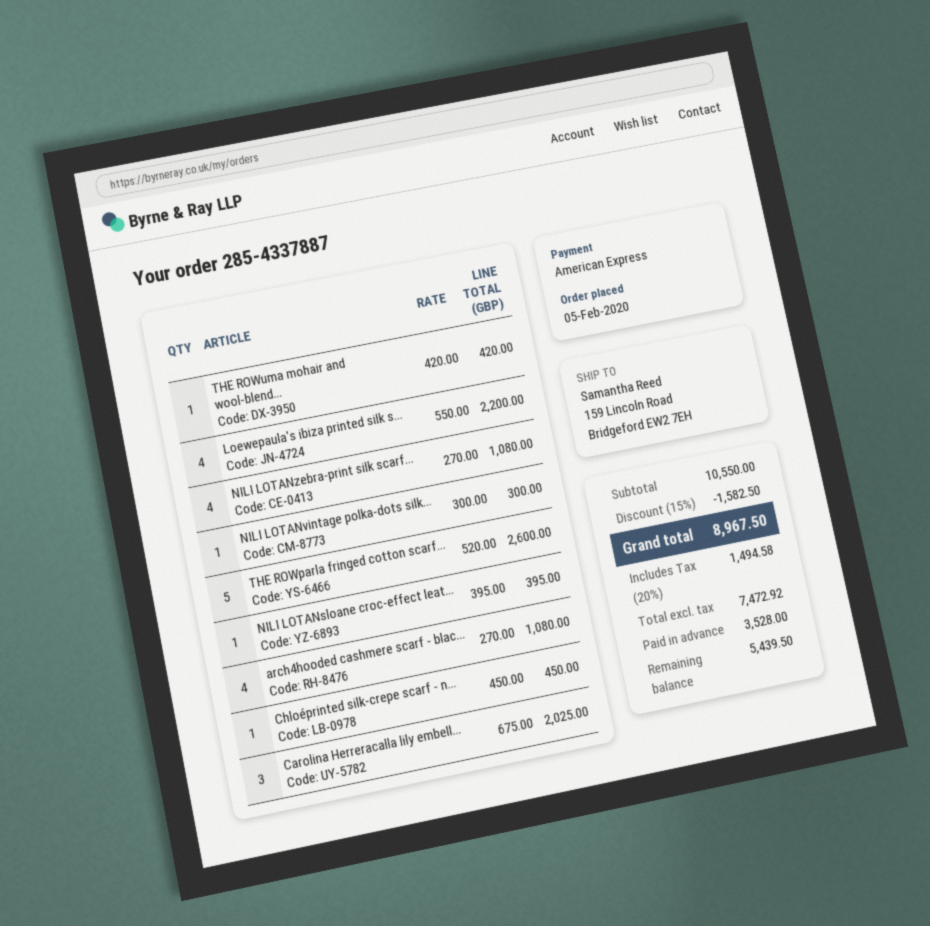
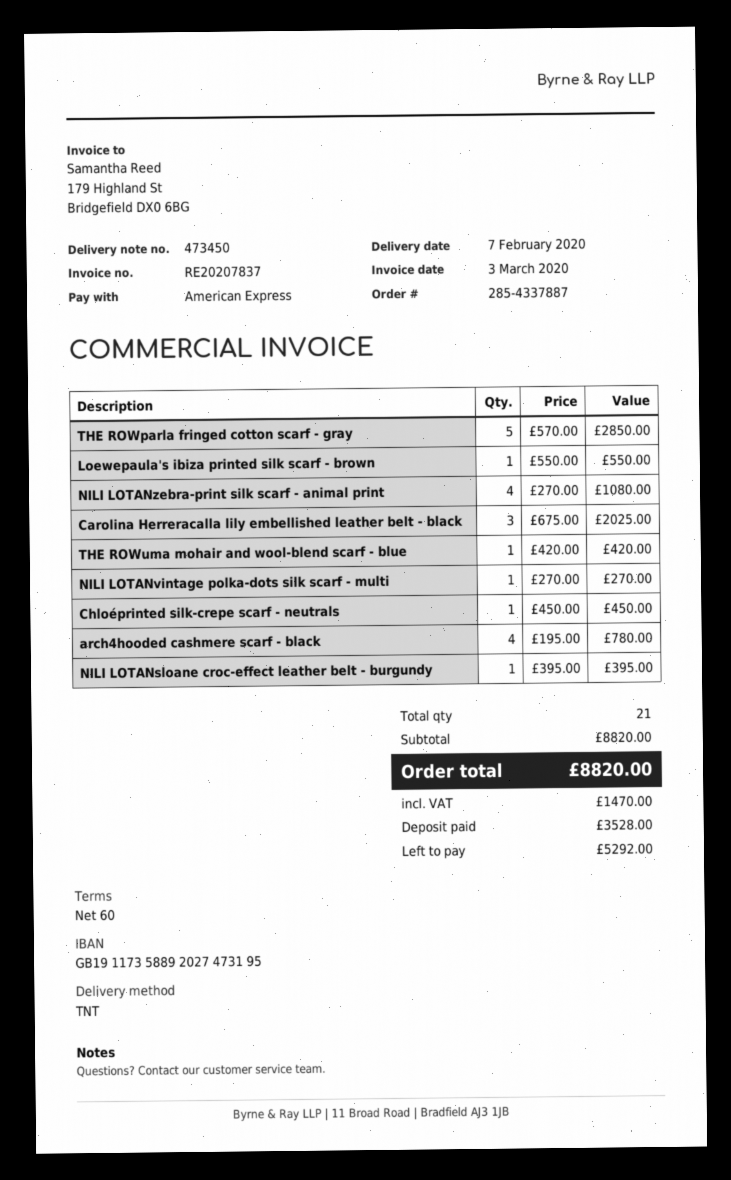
Loewepaula's ibiza printed silk s...: 4 x 550.00 = 2200.00 -> 1 x 550.00 = 550.00
NILI LOTANvintage polka-dots silk...: 1 x 300.00 = 300.00 -> 1 x 270.00 = 270.00
THE ROWparla fringed cotton scarf...: 5 x 520.00 = 2600.00 -> 5 x 570.00 = 2850.00
arch4hooded cashmere scarf - blac...: 4 x 270.00 = 1080.00 -> 4 x 195.00 = 780.00
subtotal: 10550.00 -> 8820.00
discount: 15% = 1582.50 -> none
tax: 1494.58 -> 1470.00
total: 8967.50 -> 8820.00
balance: 5439.50 -> 5292.00

